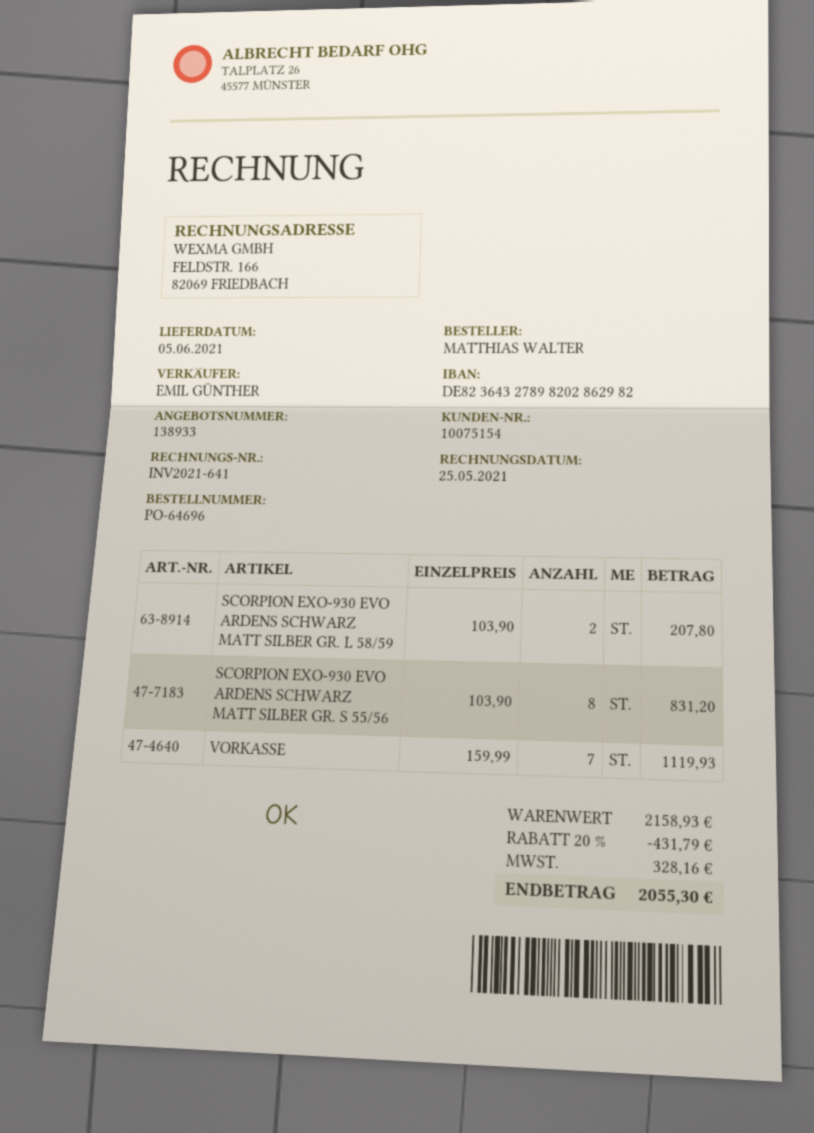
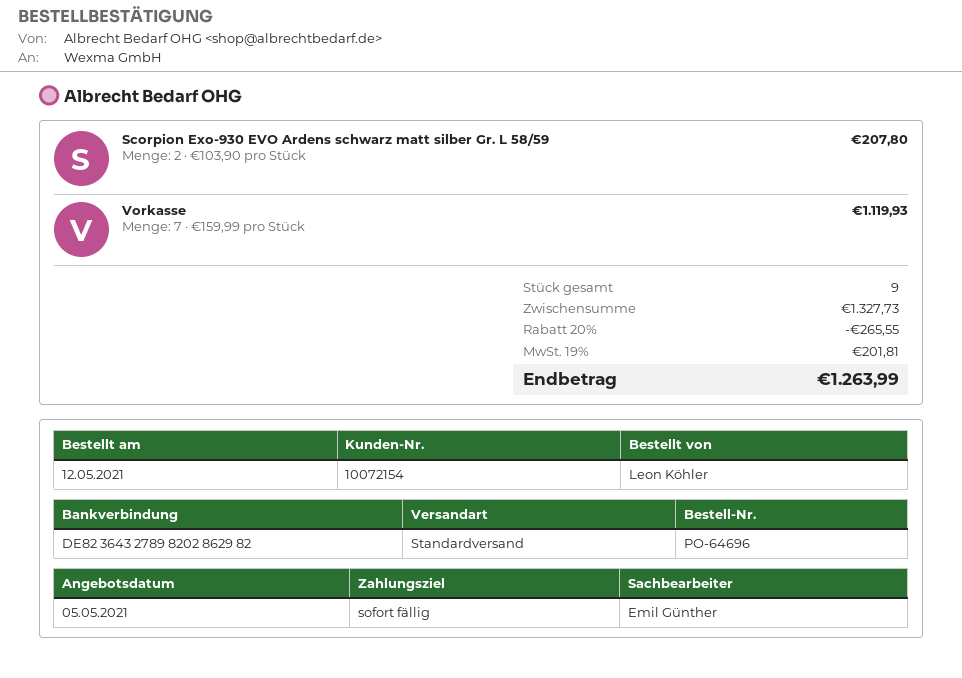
customer number: 10075154 -> 10072154
ordered by: MATTHIAS WALTER -> Leon Köhler
SCORPION EXO-930 EVO ARDENS SCHWARZ MATT SILBER GR. S 55/56: 8 x 103.90 = 831.20 -> none
subtotal: 2158.93 -> 1327.73
discount: 20% = 431.79 -> 20% = 265.55
tax: 328.16 -> 201.81
total: 2055.30 -> 1263.99

